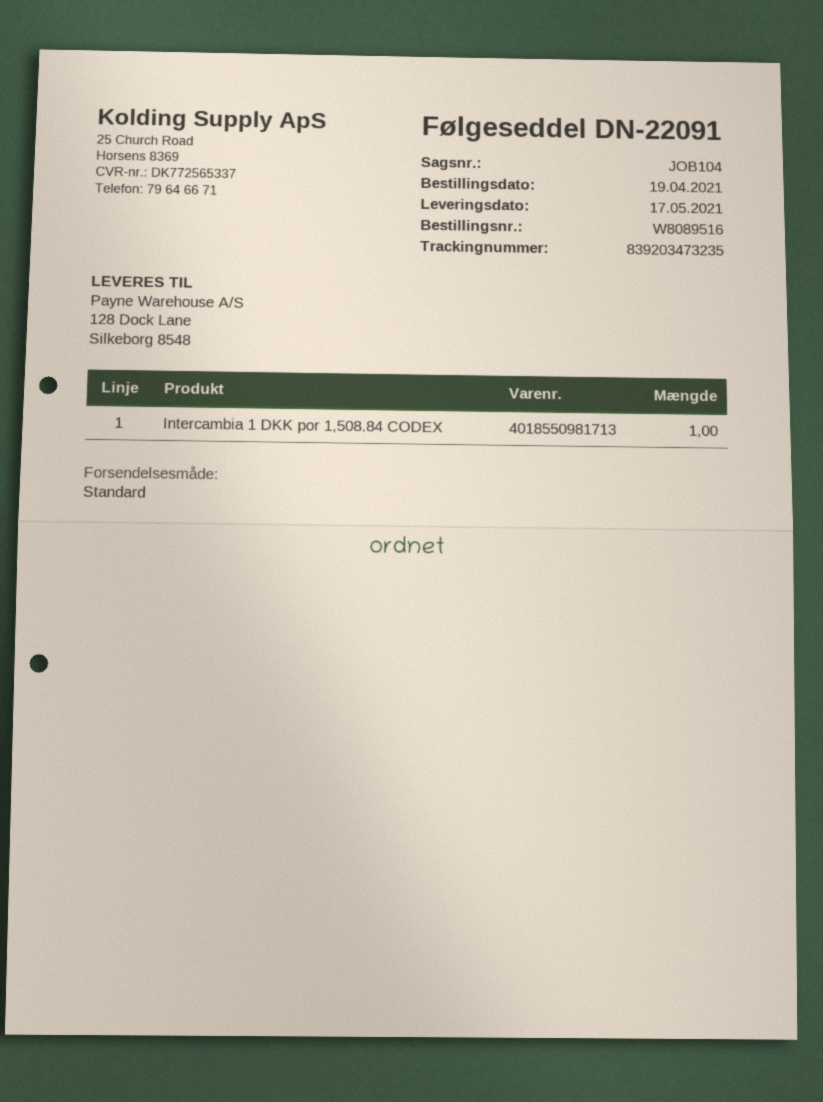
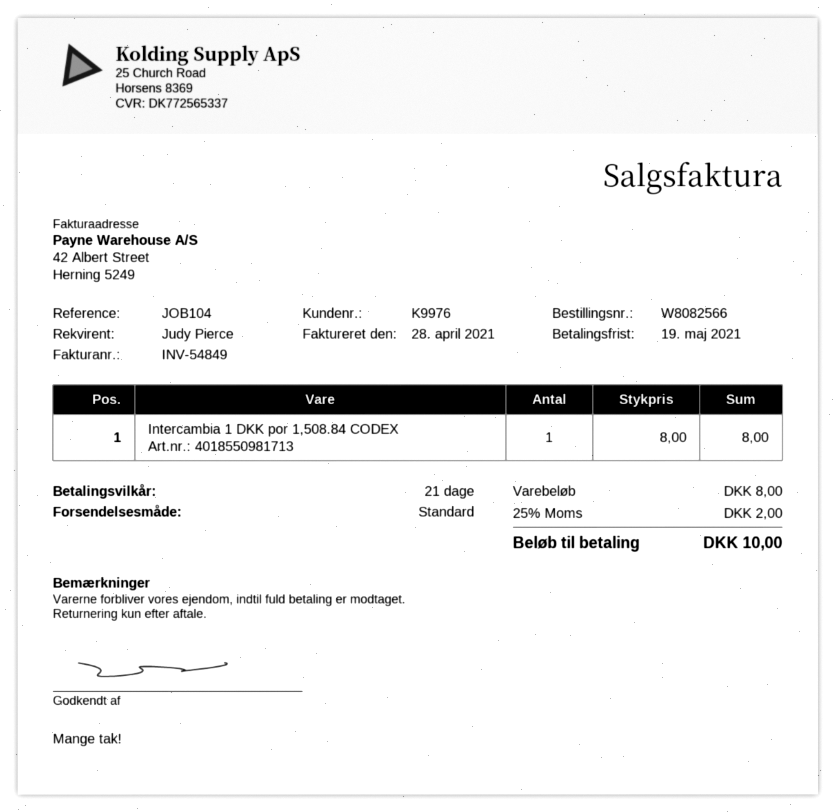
order number: W8089516 -> W8082566

